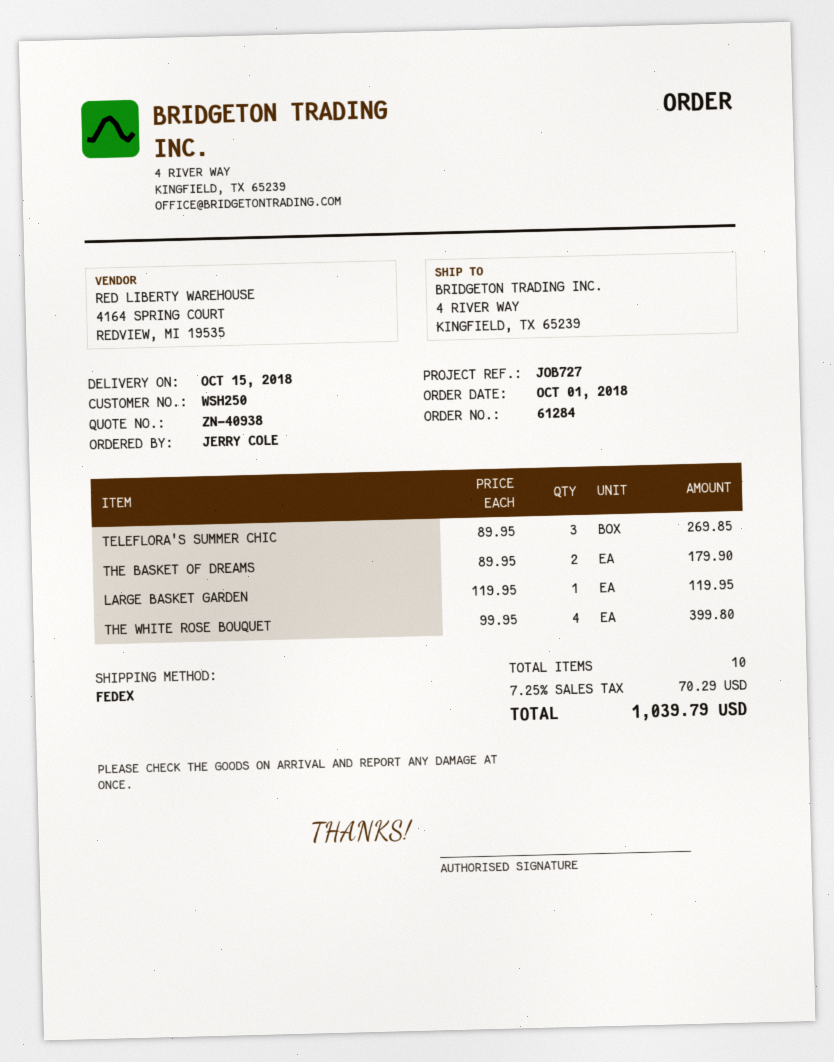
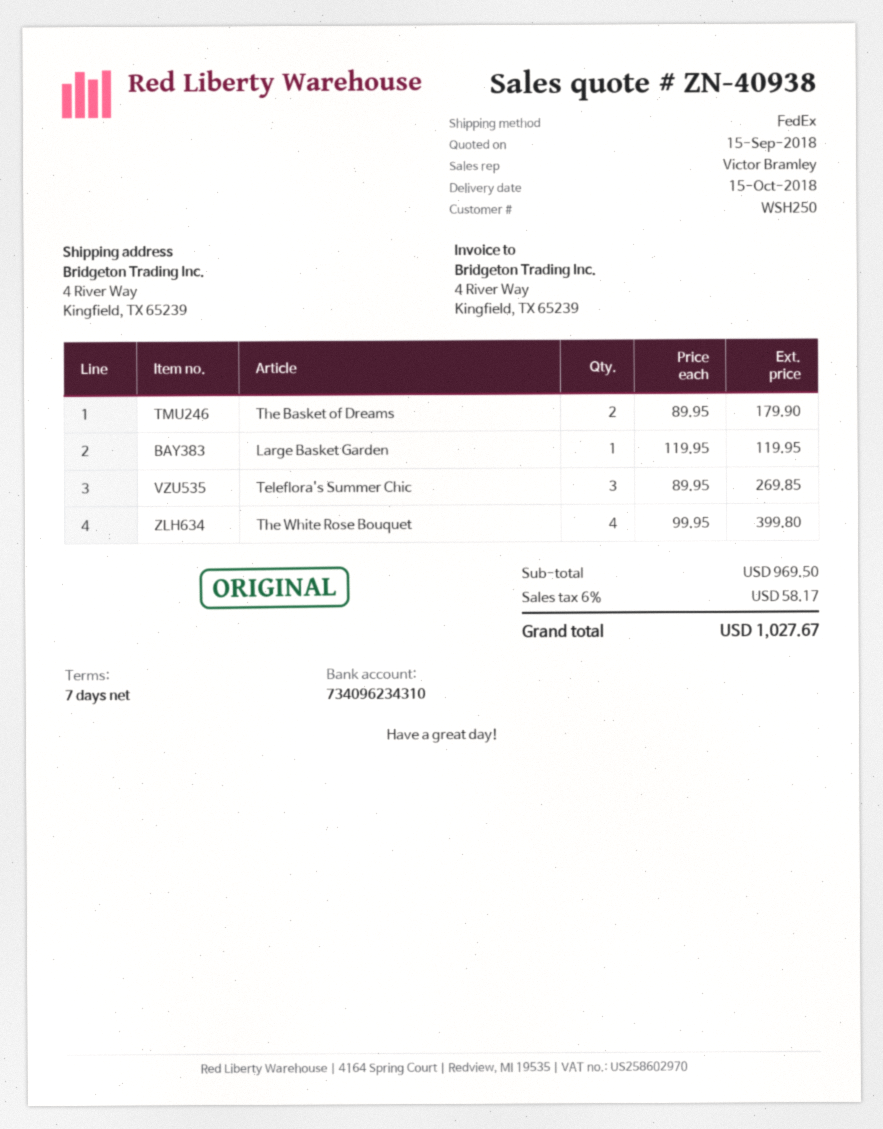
tax: 7.25% = 70.29 -> 6% = 58.17
total: 1039.79 -> 1027.67

